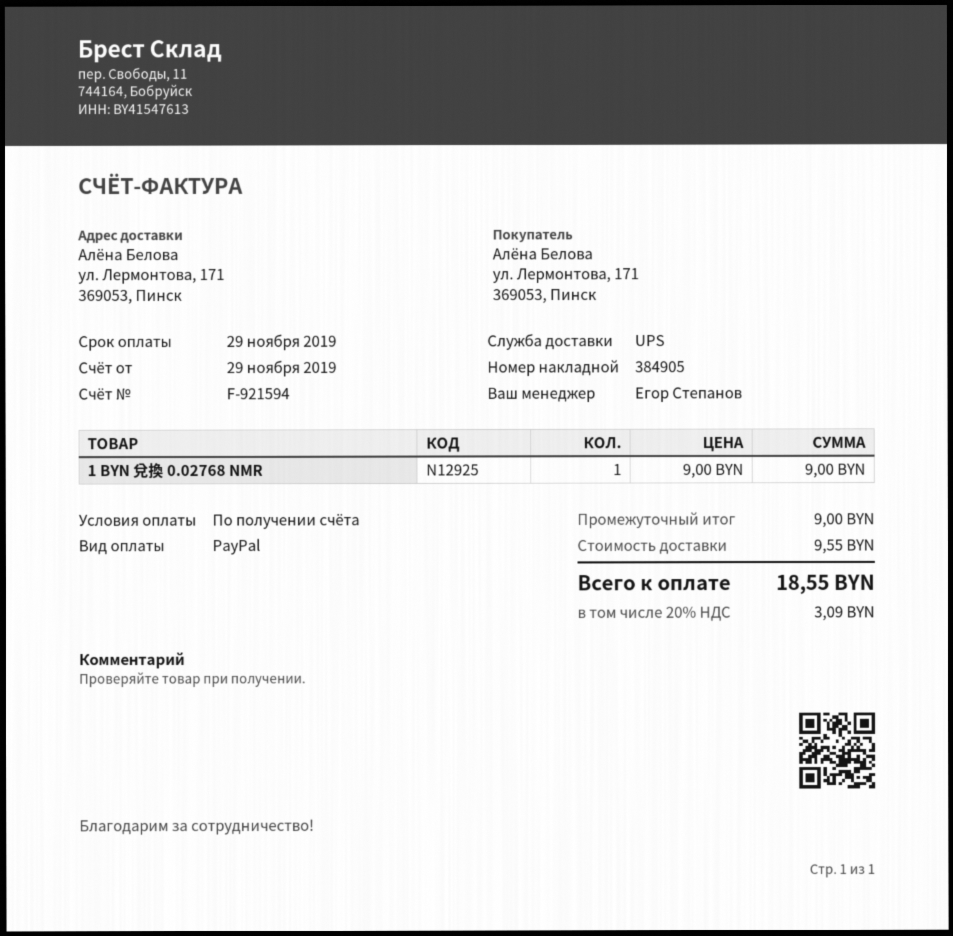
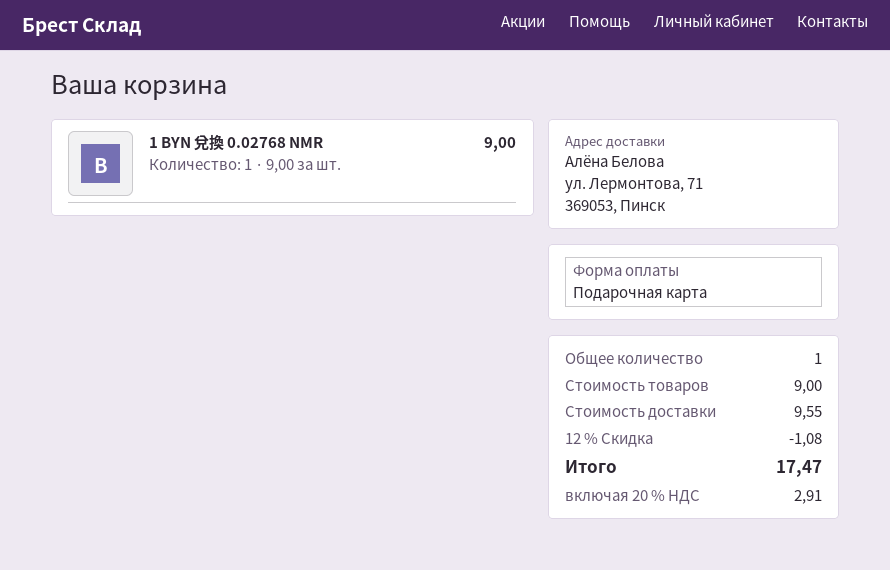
payment method: PayPal -> gift card
ship to: ул. Лермонтова, 171, 369053, Пинск -> ул. Лермонтова, 71, 369053, Пинск
discount: none -> 12% = 1.08
tax: 20% = 3.09 -> 20% = 2.91
total: 18.55 -> 17.47

